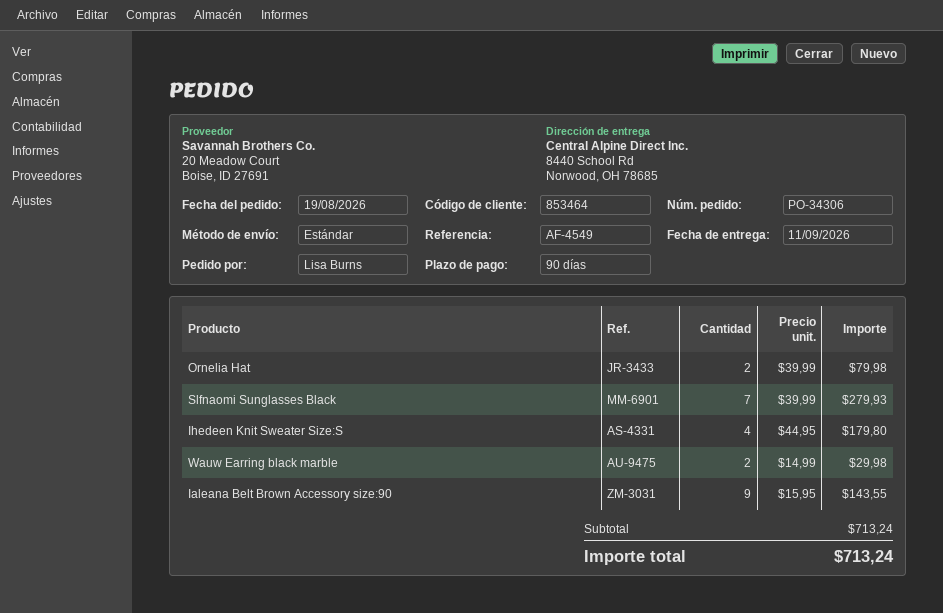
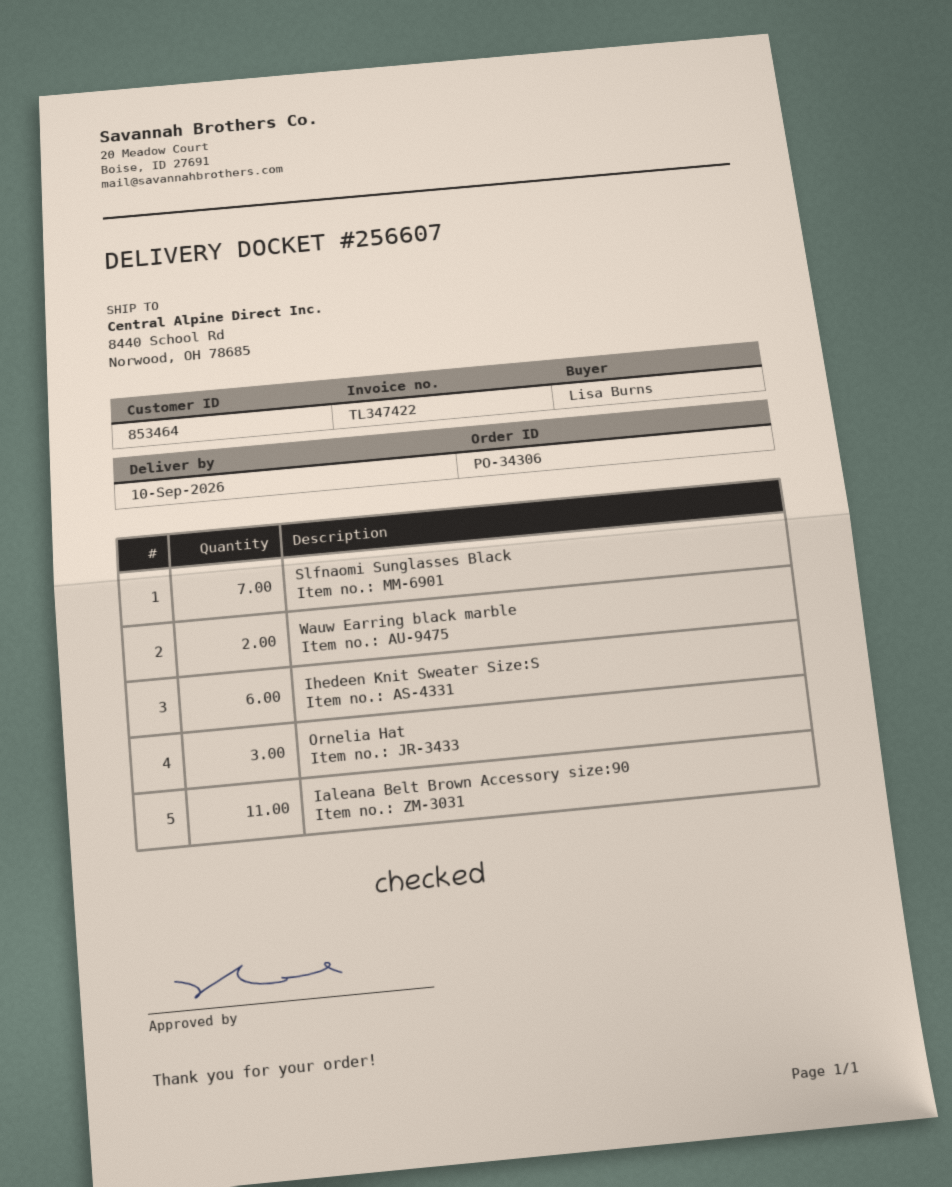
delivery date: 2026-09-11 -> 2026-09-10
Ornelia Hat: 2 -> 3
Ihedeen Knit Sweater Size:S: 4 -> 6
Ialeana Belt Brown Accessory size:90: 9 -> 11

